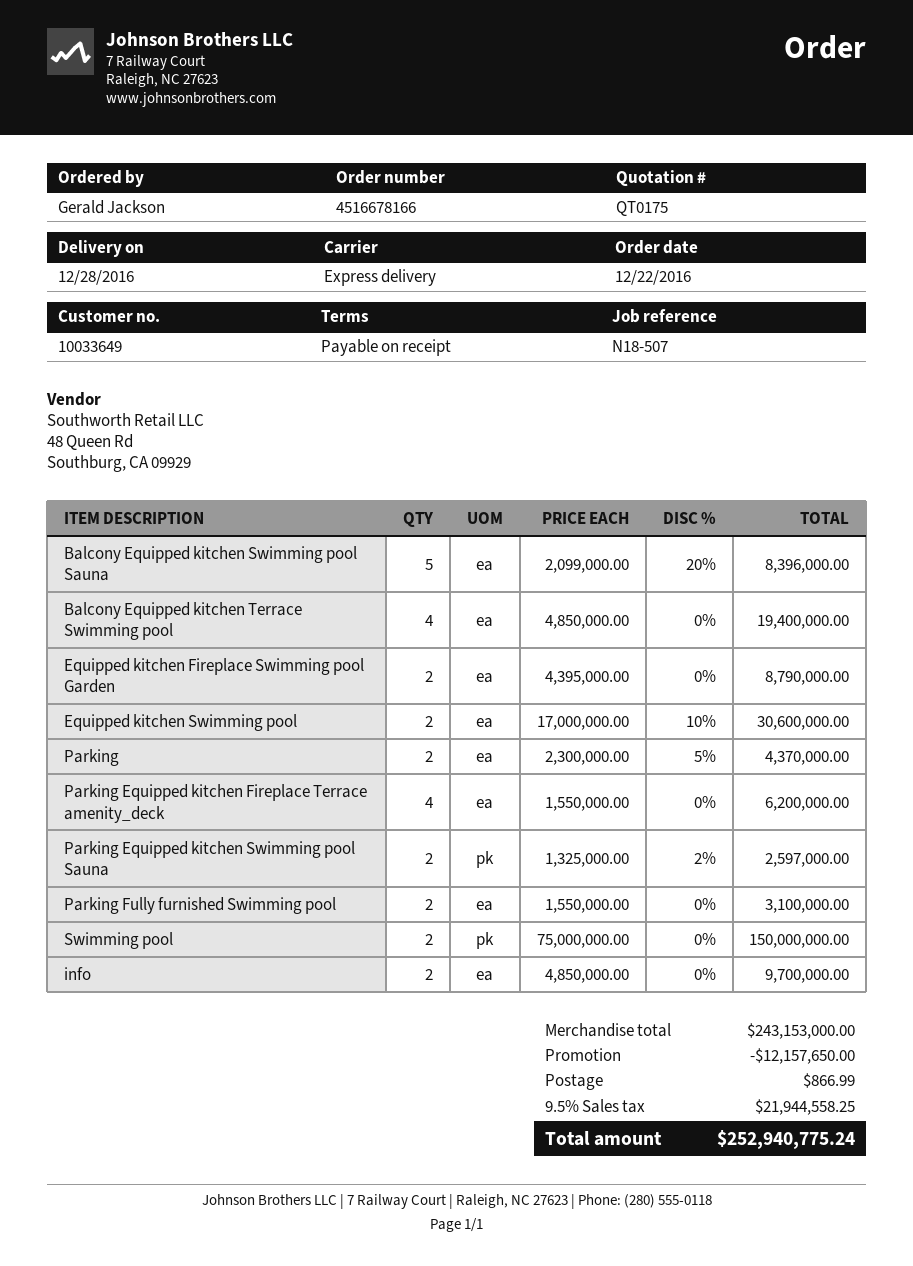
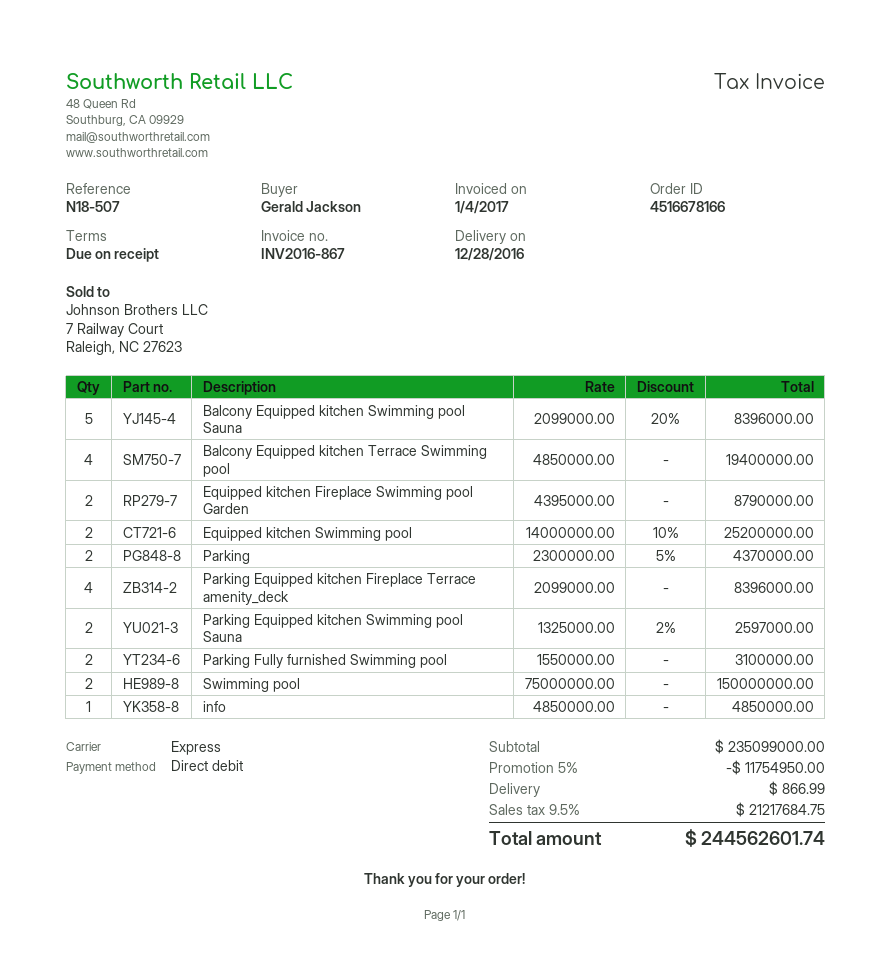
Equipped kitchen Swimming pool: 2 x 17000000.00 - 10% = 30600000.00 -> 2 x 14000000.00 - 10% = 25200000.00
Parking Equipped kitchen Fireplace Terrace amenity_deck: 4 x 1550000.00 = 6200000.00 -> 4 x 2099000.00 = 8396000.00
info: 2 x 4850000.00 = 9700000.00 -> 1 x 4850000.00 = 4850000.00
subtotal: 243153000.00 -> 235099000.00
discount: 12157650.00 -> 11754950.00
tax: 9.5% = 21944558.25 -> 9.5% = 21217684.75
total: 252940775.24 -> 244562601.74

